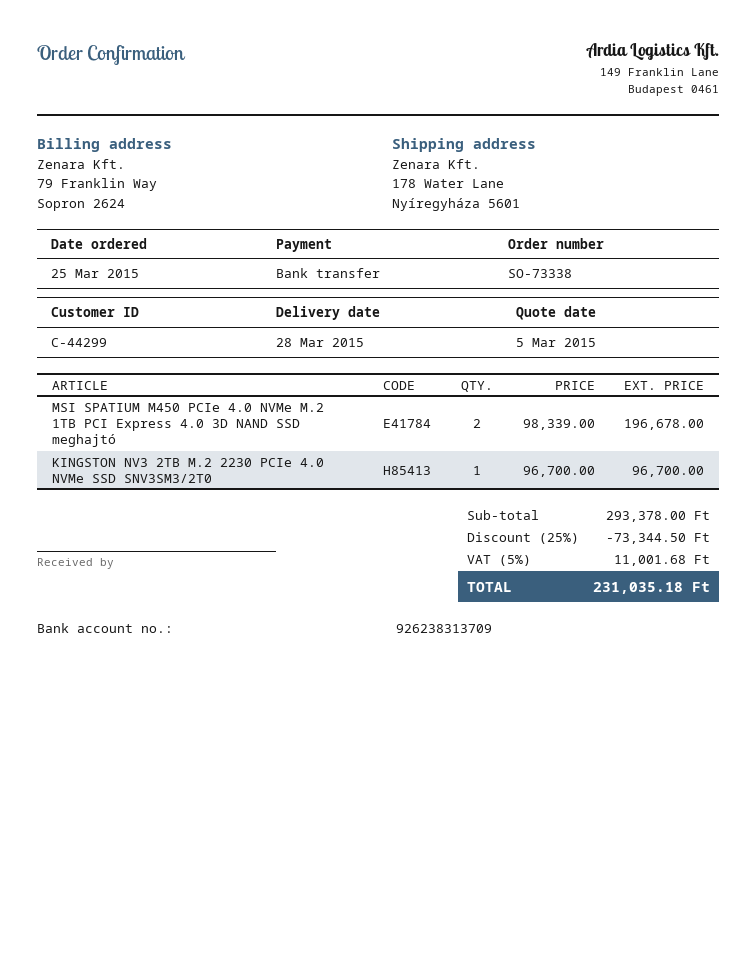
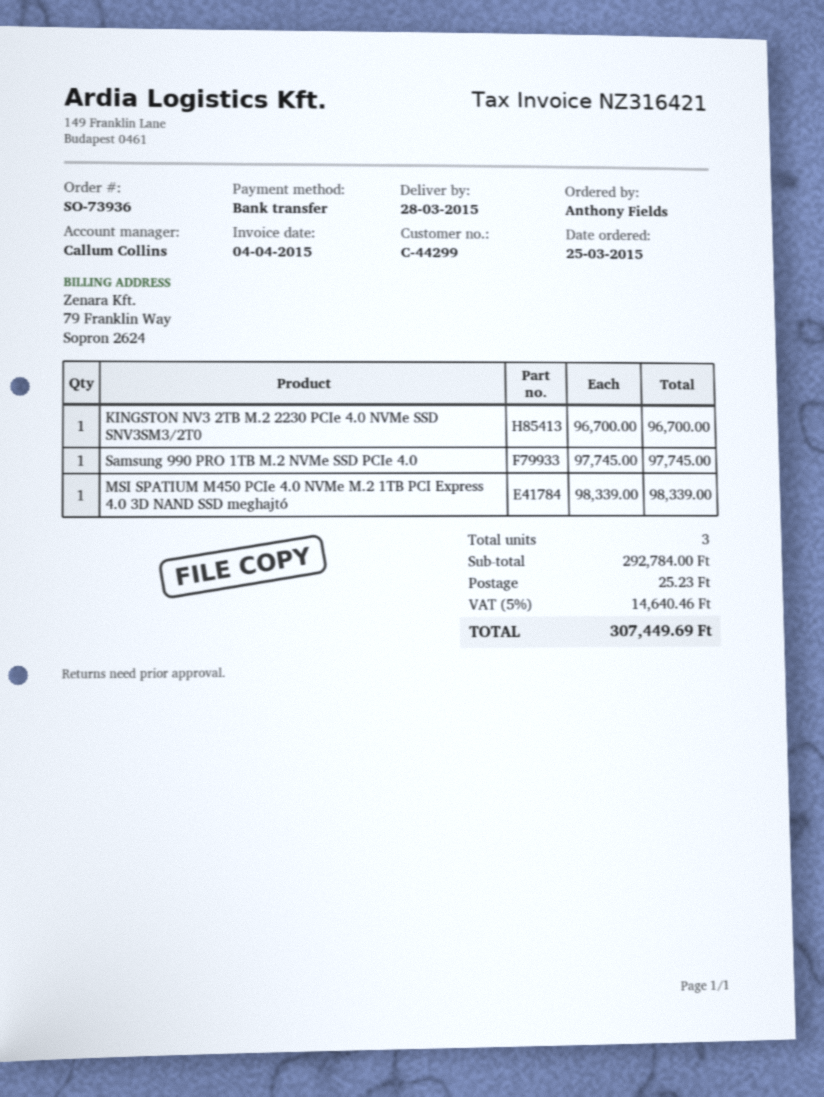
order number: SO-73338 -> SO-73936
MSI SPATIUM M450 PCIe 4.0 NVMe M.2 1TB PCI Express 4.0 3D NAND SSD meghajtó: 2 x 98339.00 = 196678.00 -> 1 x 98339.00 = 98339.00
Samsung 990 PRO 1TB M.2 NVMe SSD PCIe 4.0: none -> 1 x 97745.00 = 97745.00
subtotal: 293378.00 -> 292784.00
discount: 25% = 73344.50 -> none
shipping: none -> 25.23
tax: 5% = 11001.68 -> 5% = 14640.46
total: 231035.18 -> 307449.69

